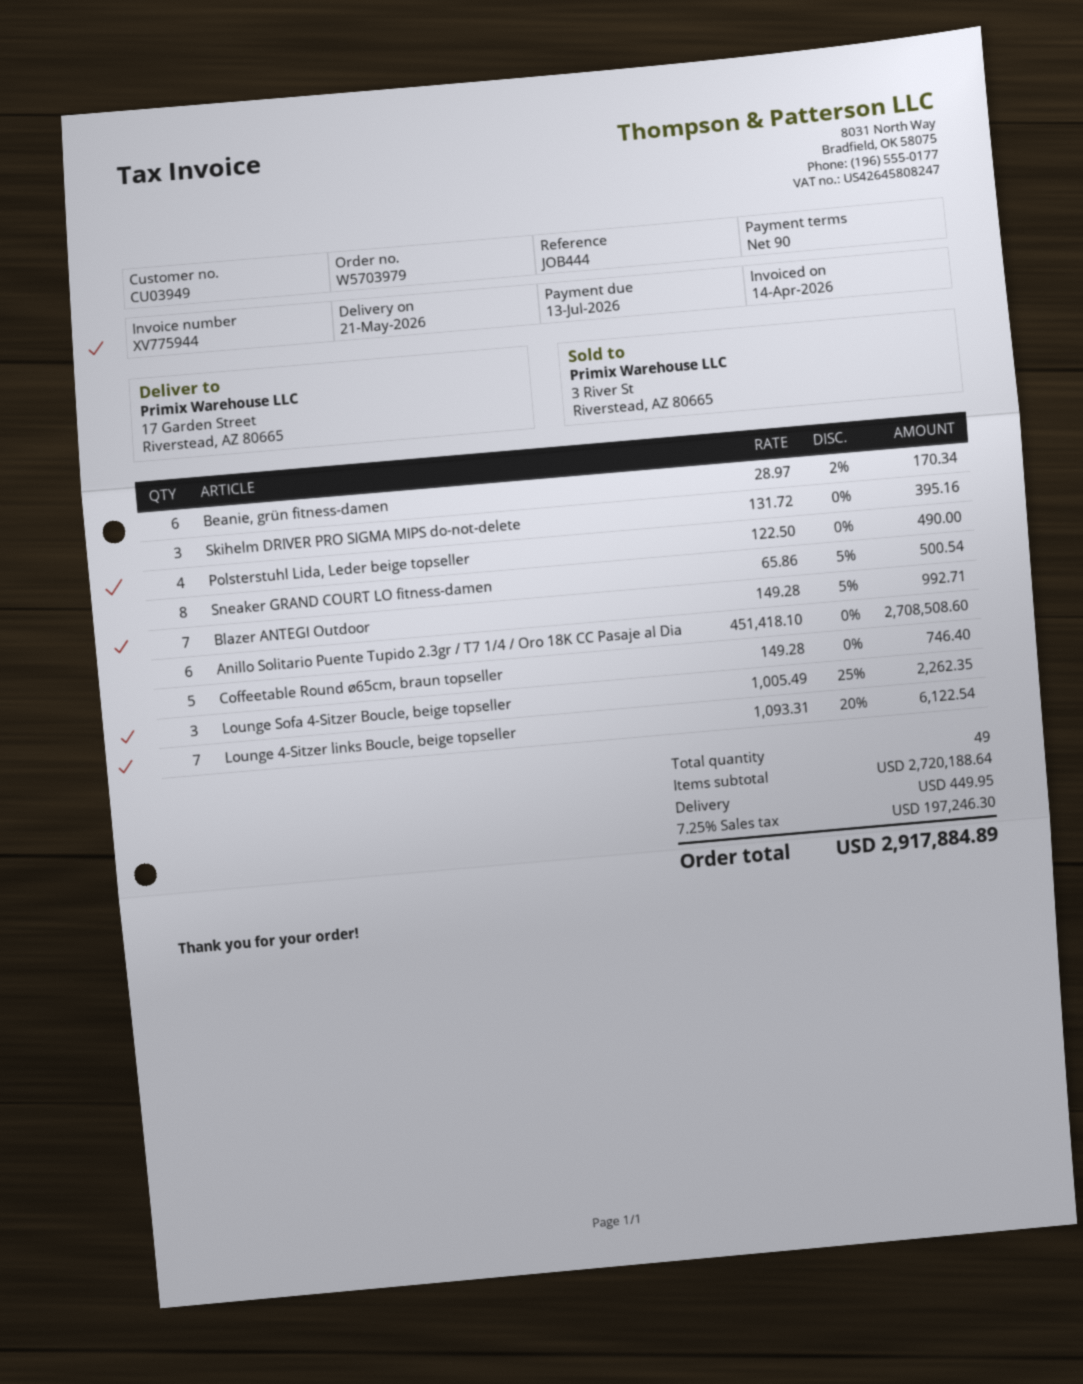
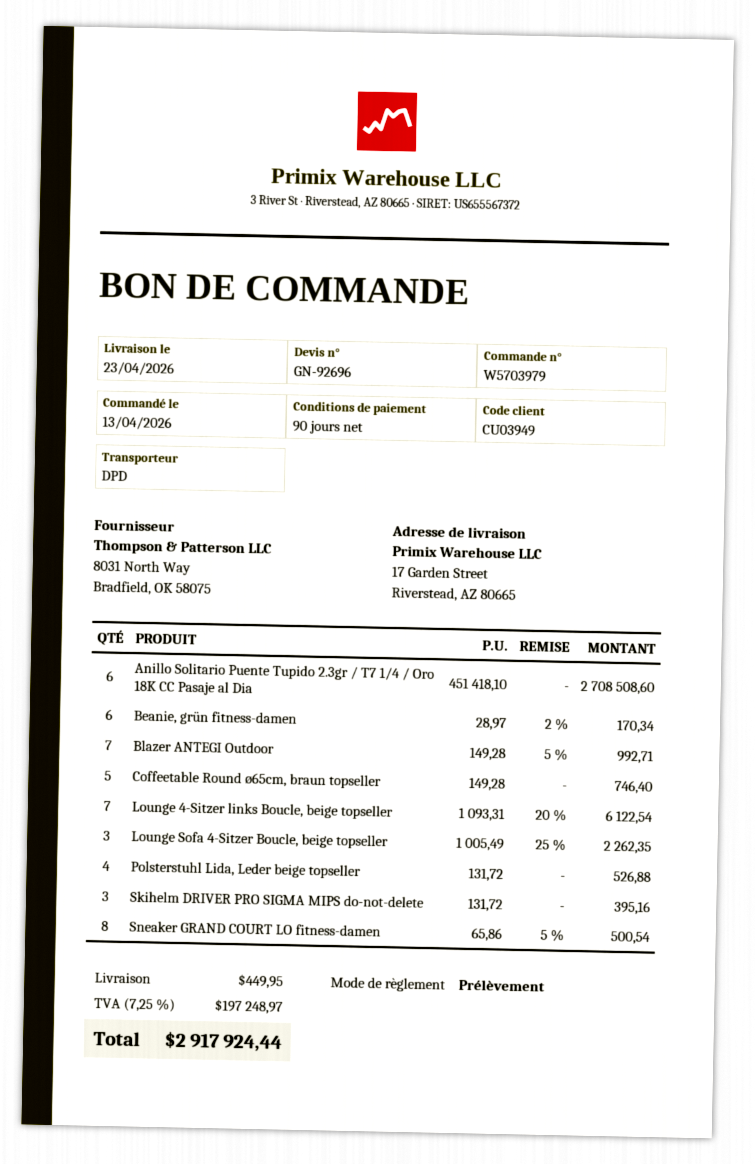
delivery date: 2026-05-21 -> 2026-04-23
Polsterstuhl Lida, Leder beige topseller: 4 x 122.50 = 490.00 -> 4 x 131.72 = 526.88
tax: 7.25% = 197246.30 -> 7.25% = 197248.97
total: 2917884.89 -> 2917924.44

